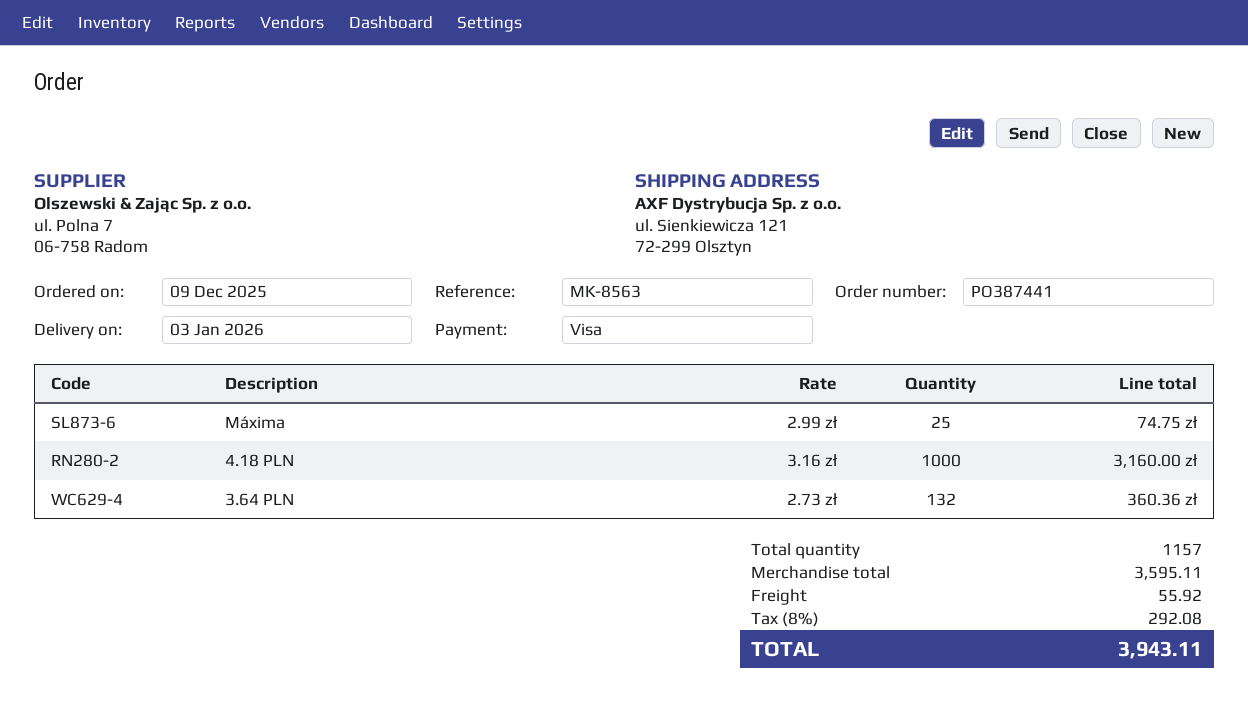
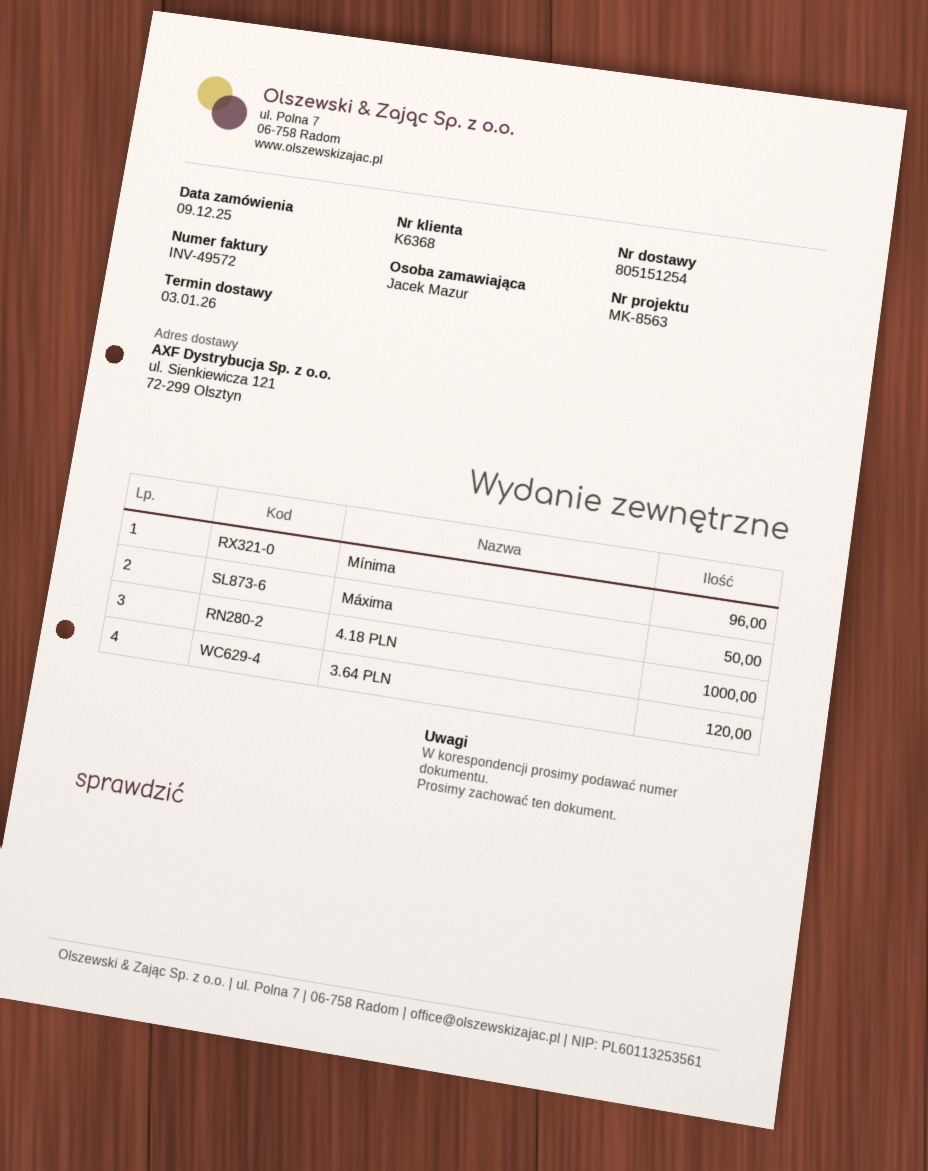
Máxima: 25 -> 50
3.64 PLN: 132 -> 120
Mínima: none -> 96

